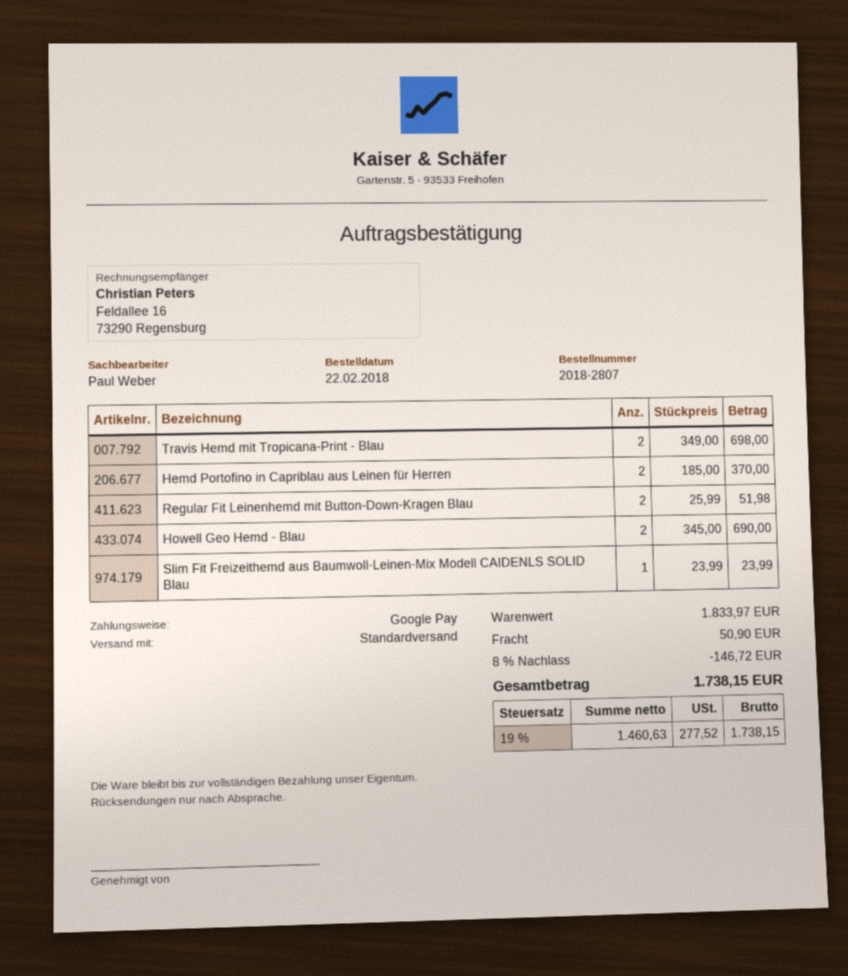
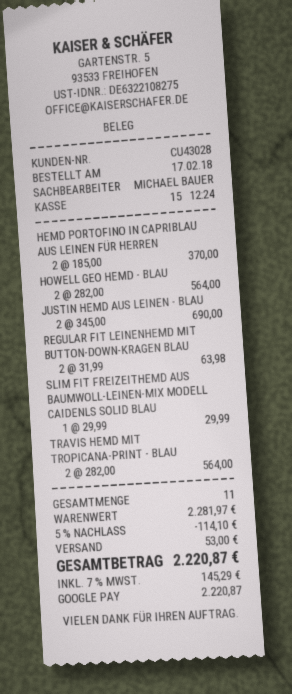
order date: 2018-02-22 -> 2018-02-17
sales rep: Paul Weber -> MICHAEL BAUER
Travis Hemd mit Tropicana-Print - Blau: 2 x 349.00 = 698.00 -> 2 x 282.00 = 564.00
Regular Fit Leinenhemd mit Button-Down-Kragen Blau: 2 x 25.99 = 51.98 -> 2 x 31.99 = 63.98
Howell Geo Hemd - Blau: 2 x 345.00 = 690.00 -> 2 x 282.00 = 564.00
Slim Fit Freizeithemd aus Baumwoll-Leinen-Mix Modell CAIDENLS SOLID Blau: 1 x 23.99 = 23.99 -> 1 x 29.99 = 29.99
JUSTIN HEMD AUS LEINEN - BLAU: none -> 2 x 345.00 = 690.00
subtotal: 1833.97 -> 2281.97
discount: 8% = 146.72 -> 5% = 114.10
shipping: 50.90 -> 53.00
tax: 19% = 277.52 -> 7% = 145.29
total: 1738.15 -> 2220.87

